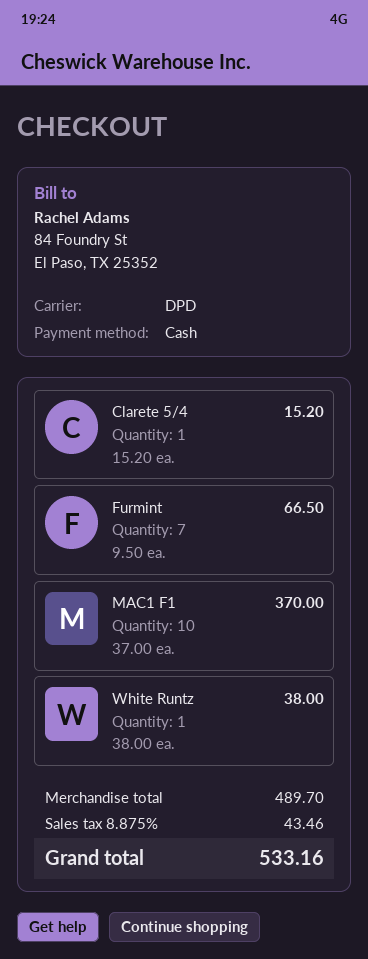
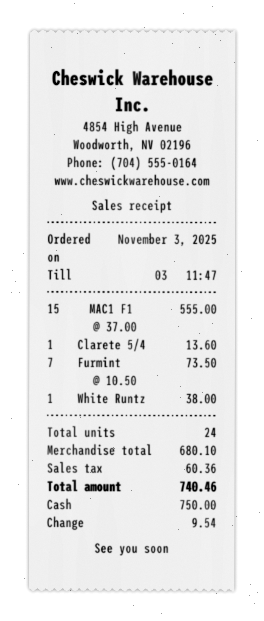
Clarete 5/4: 1 x 15.20 = 15.20 -> 1 x 13.60 = 13.60
Furmint: 7 x 9.50 = 66.50 -> 7 x 10.50 = 73.50
MAC1 F1: 10 x 37.00 = 370.00 -> 15 x 37.00 = 555.00
subtotal: 489.70 -> 680.10
tax: 43.46 -> 60.36
total: 533.16 -> 740.46

